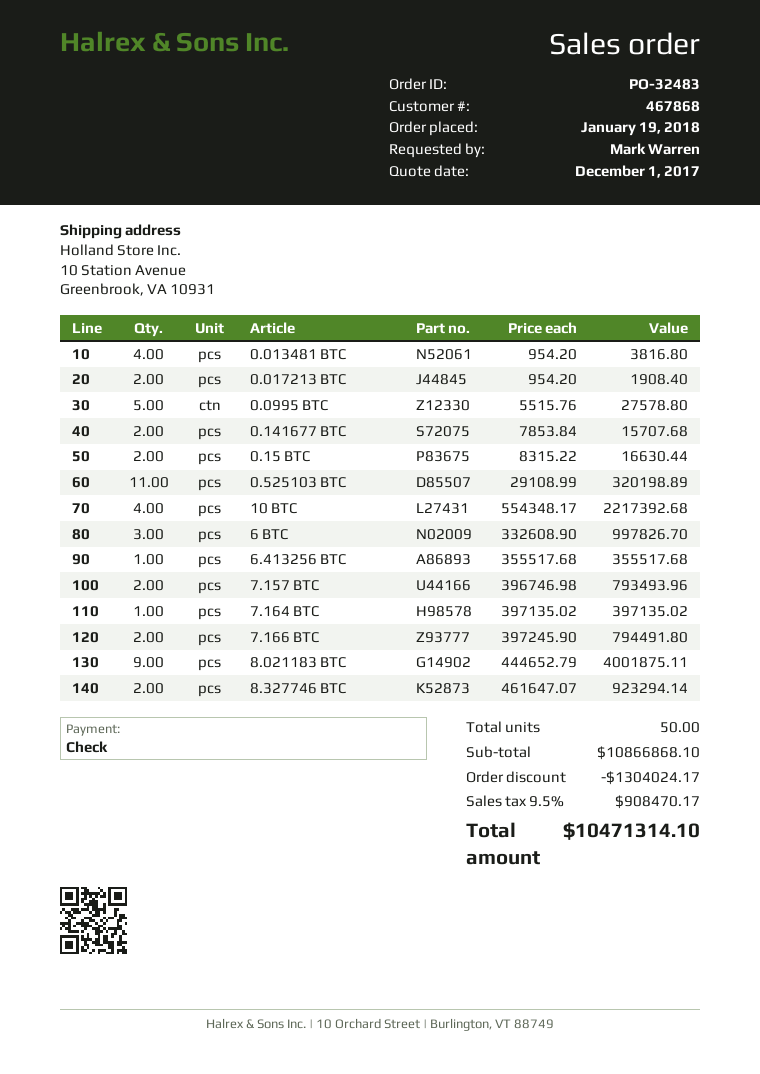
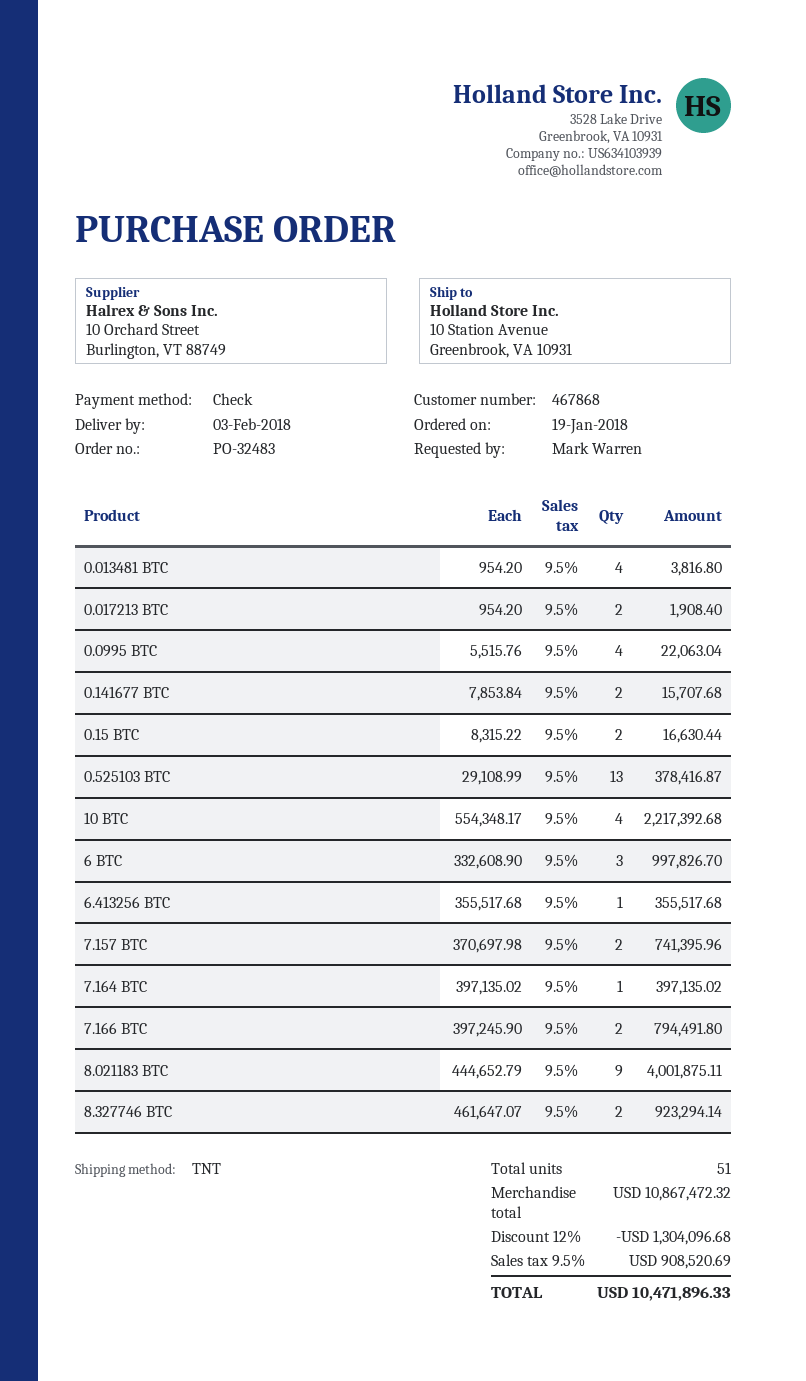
0.0995 BTC: 5 x 5515.76 = 27578.80 -> 4 x 5515.76 = 22063.04
0.525103 BTC: 11 x 29108.99 = 320198.89 -> 13 x 29108.99 = 378416.87
7.157 BTC: 2 x 396746.98 = 793493.96 -> 2 x 370697.98 = 741395.96
total quantity: 50 -> 51
subtotal: 10866868.10 -> 10867472.32
discount: 1304024.17 -> 1304096.68
tax: 9.5% = 908470.17 -> 9.5% = 908520.69
total: 10471314.10 -> 10471896.33

